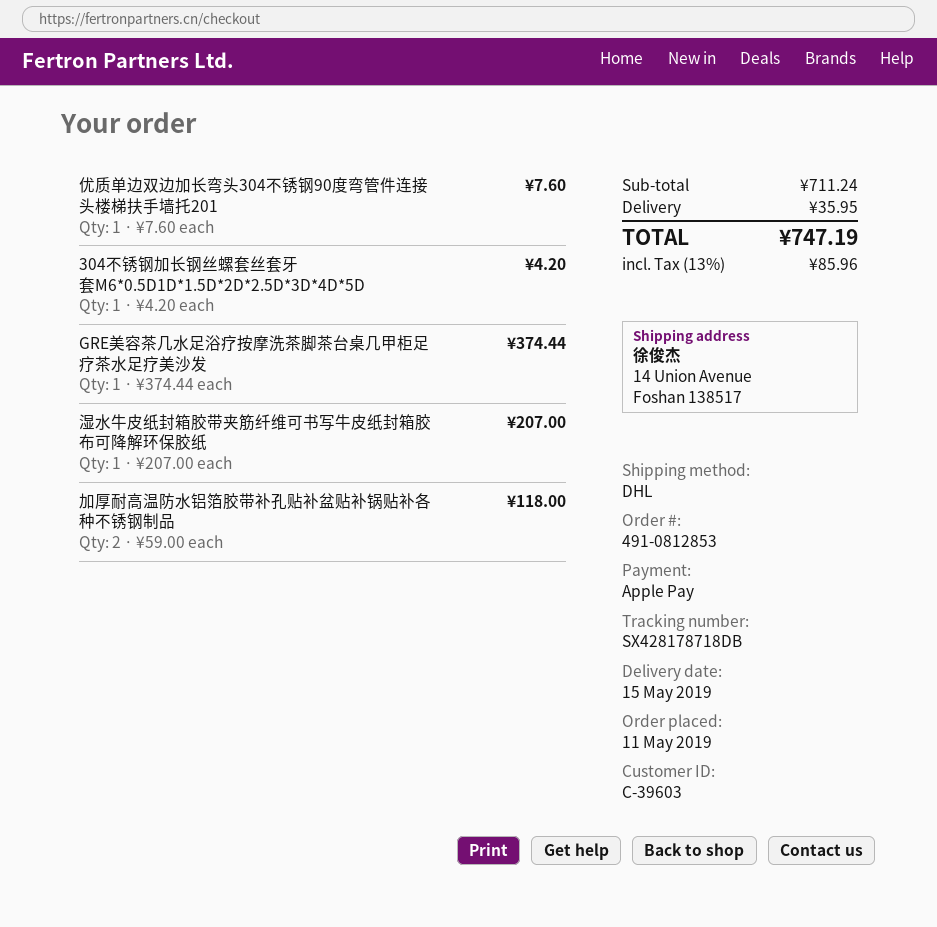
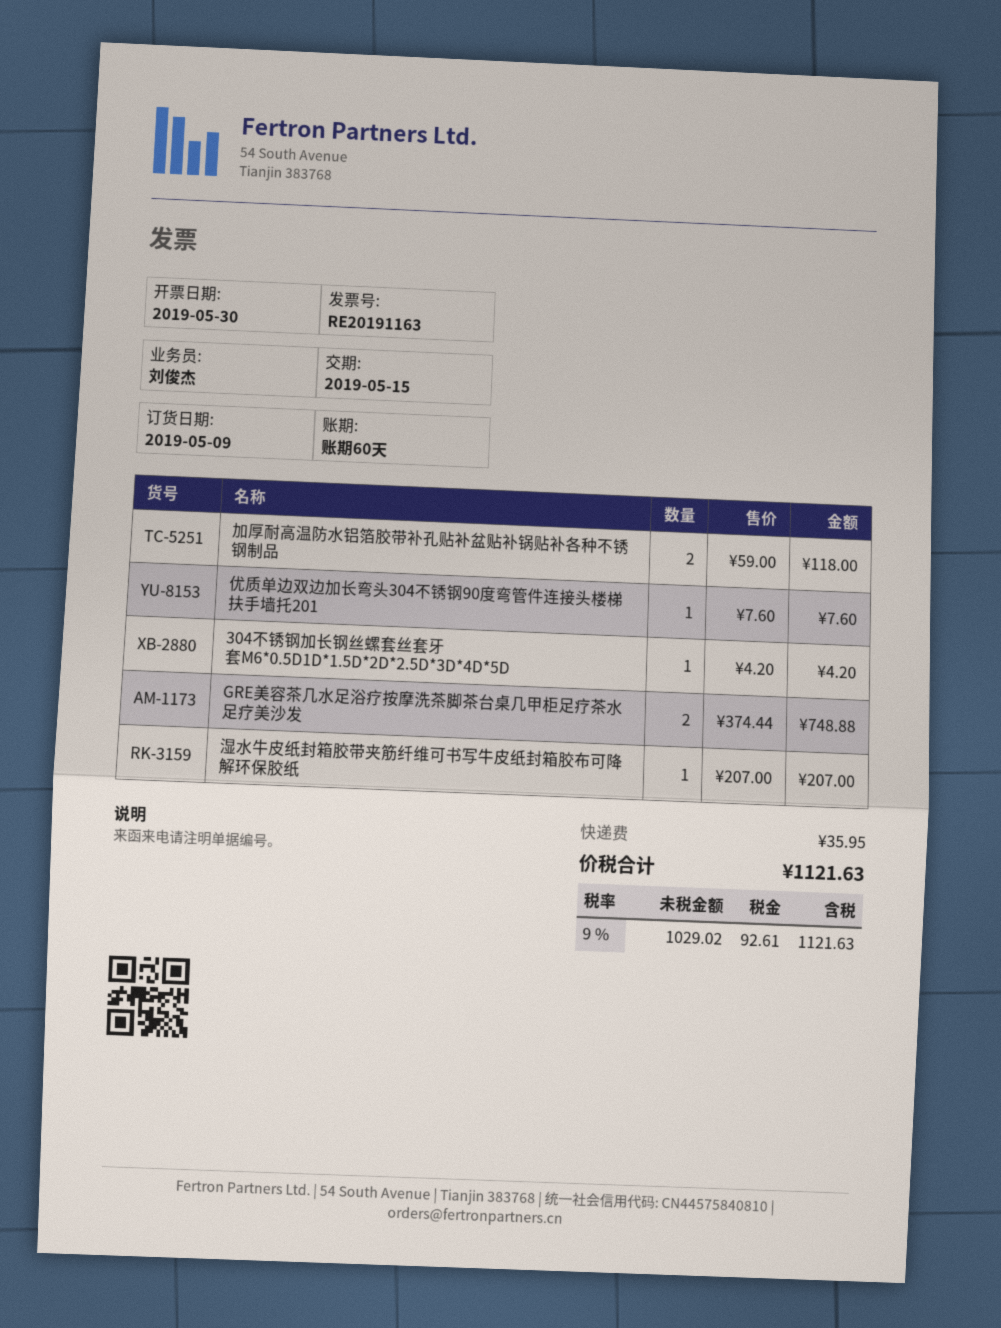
order date: 2019-05-11 -> 2019-05-09
GRE美容茶几水足浴疗按摩洗茶脚茶台桌几甲柜足疗茶水足疗美沙发: 1 x 374.44 = 374.44 -> 2 x 374.44 = 748.88
tax: 13% = 85.96 -> 9% = 92.61
total: 747.19 -> 1121.63

